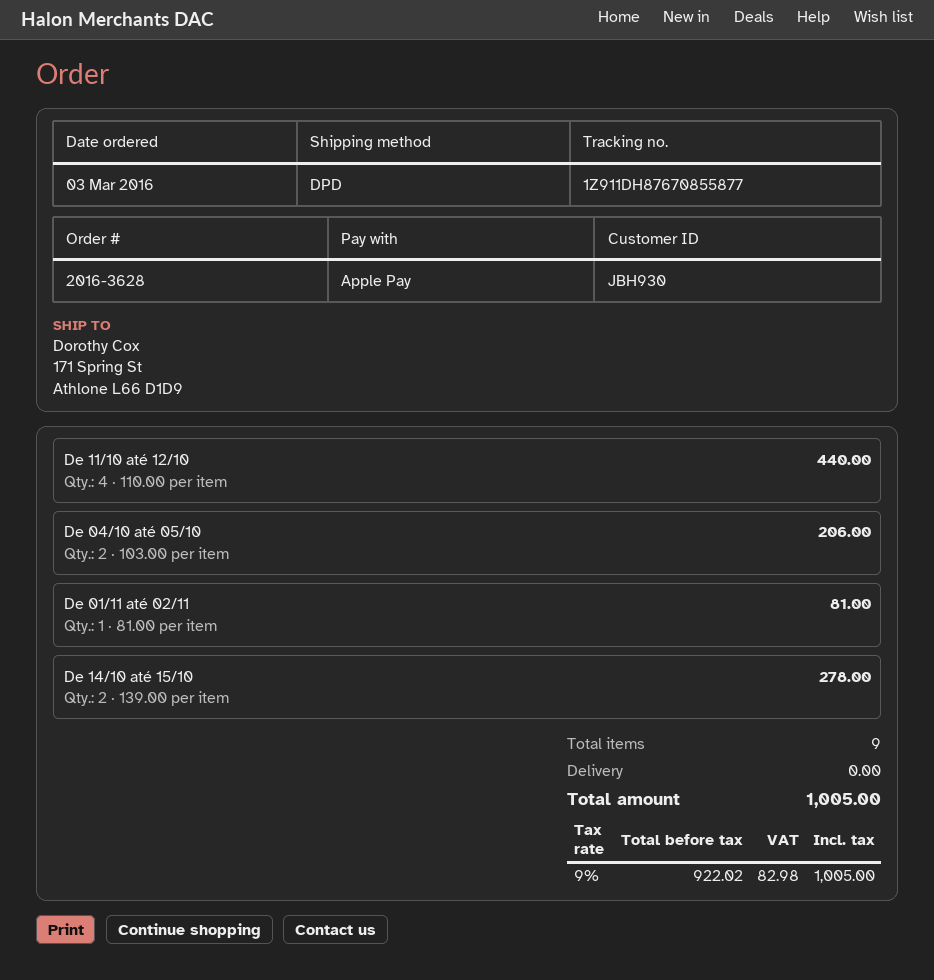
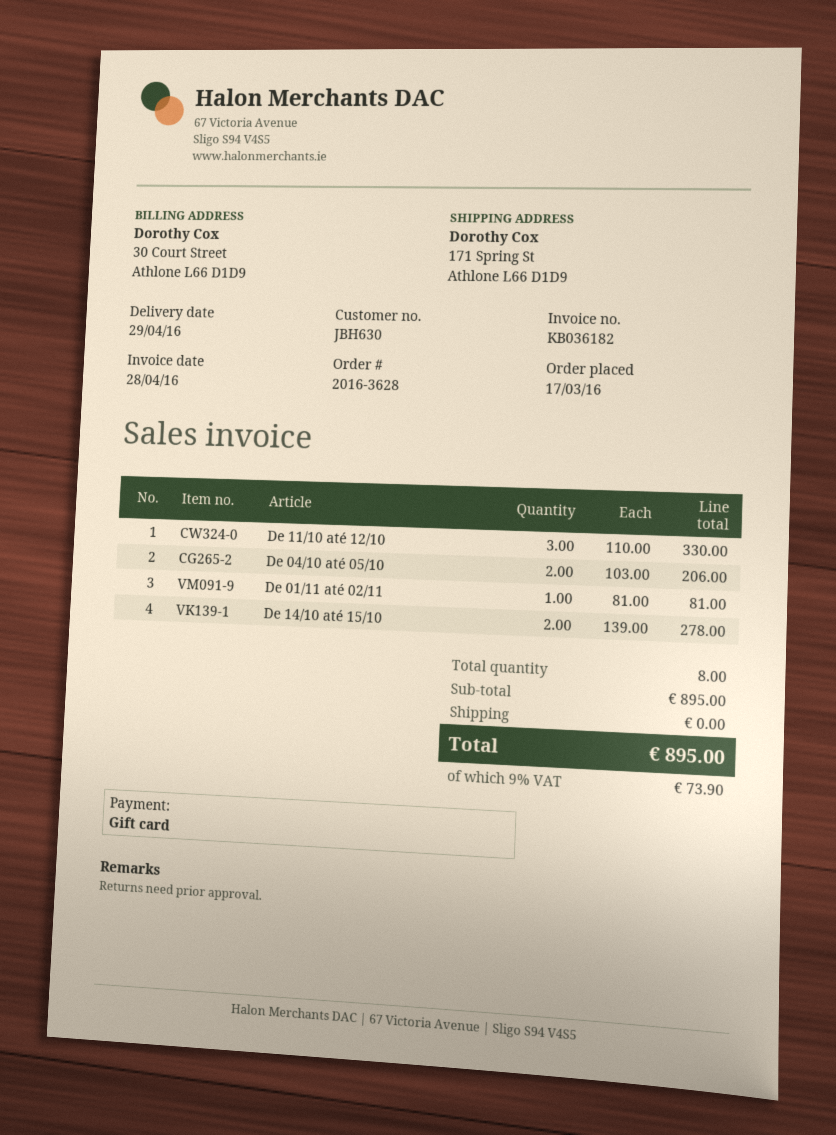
order date: 2016-03-03 -> 2016-03-17
customer number: JBH930 -> JBH630
payment method: Apple Pay -> gift card
De 11/10 até 12/10: 4 x 110.00 = 440.00 -> 3 x 110.00 = 330.00
total quantity: 9 -> 8
tax: 9% = 82.98 -> 9% = 73.90
total: 1005.00 -> 895.00

